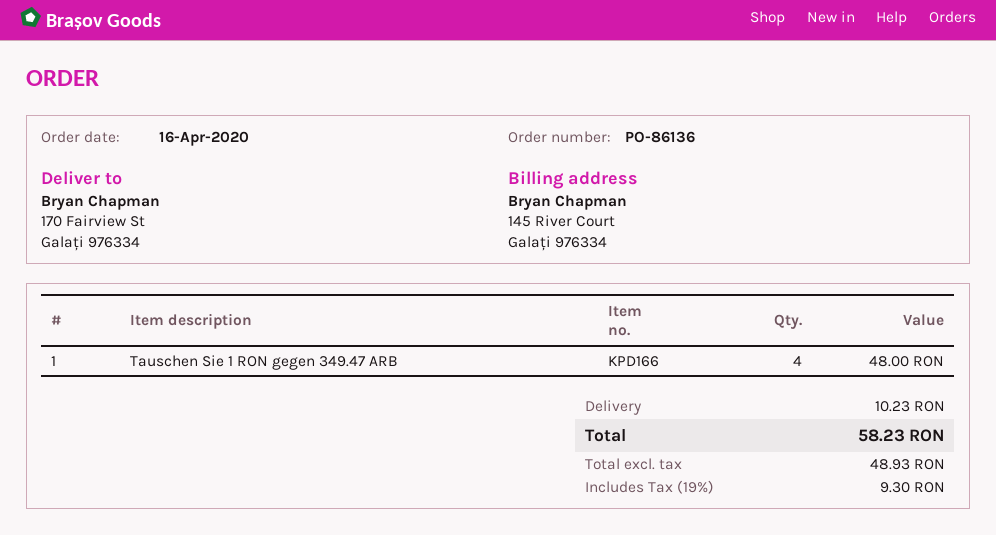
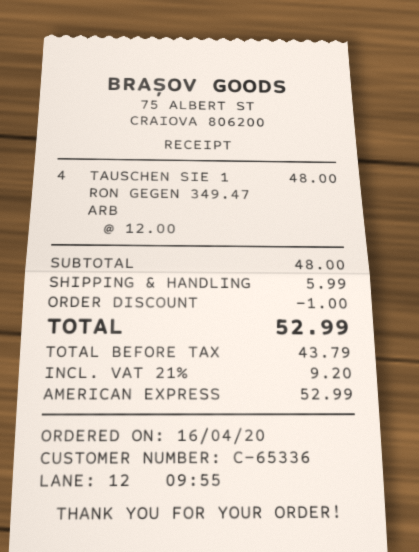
discount: none -> 1.00
shipping: 10.23 -> 5.99
net: 48.93 -> 43.79
tax: 19% = 9.30 -> 21% = 9.20
total: 58.23 -> 52.99

